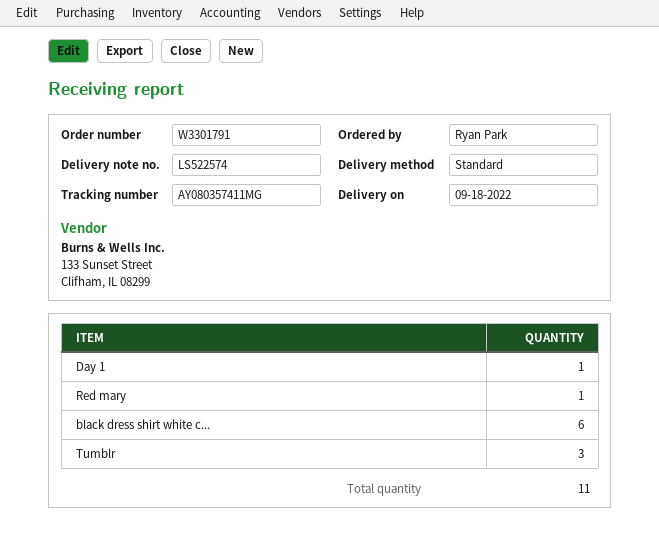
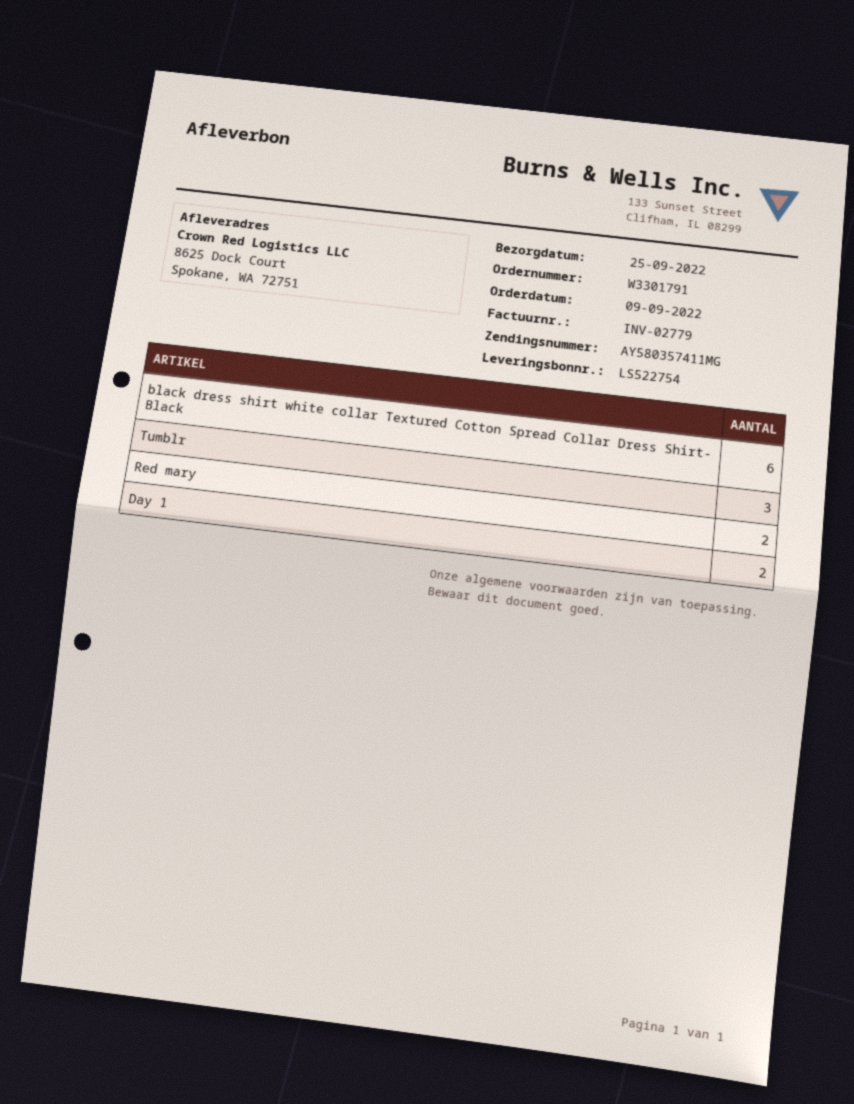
delivery note number: LS522574 -> LS522754
delivery date: 2022-09-18 -> 2022-09-25
tracking number: AY080357411MG -> AY580357411MG
Day 1: 1 -> 2
Red mary: 1 -> 2

